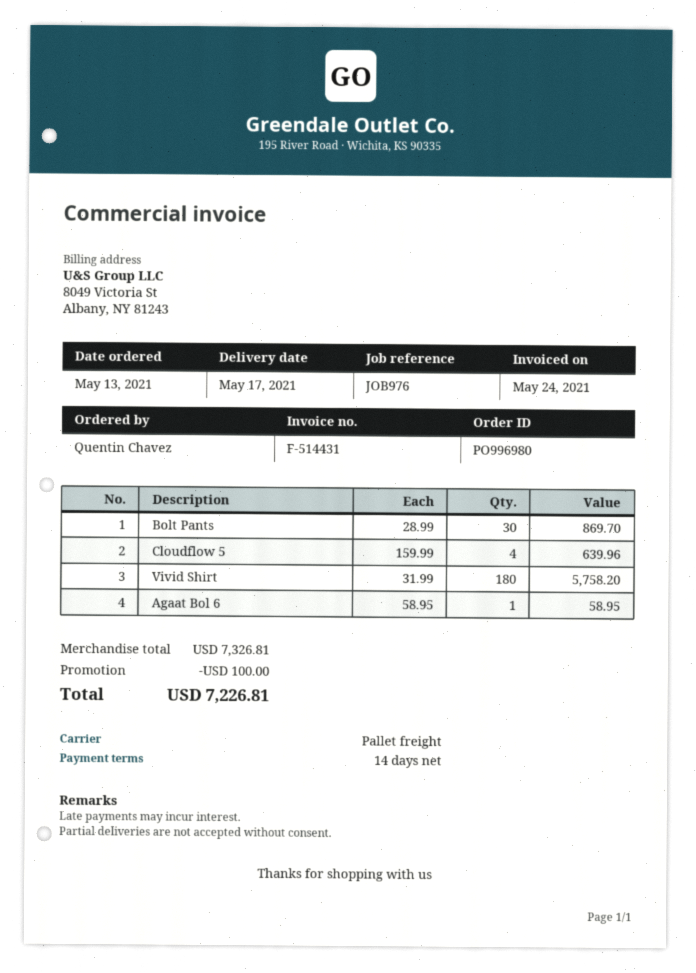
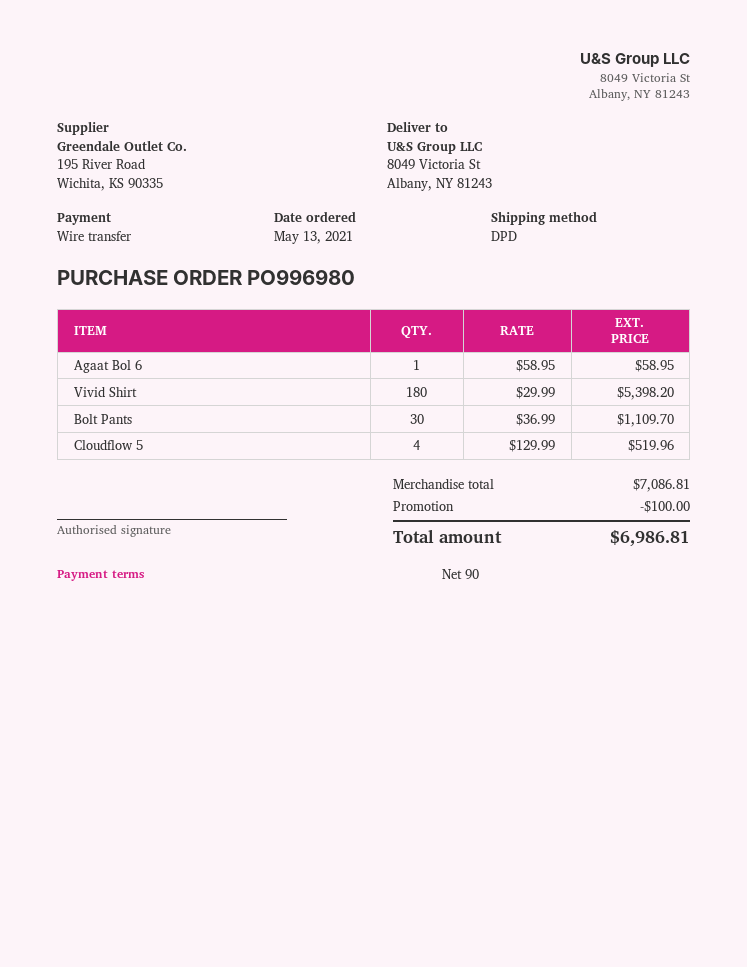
payment terms: 14 days -> 90 days
shipping method: pallet freight -> DPD
Bolt Pants: 30 x 28.99 = 869.70 -> 30 x 36.99 = 1109.70
Cloudflow 5: 4 x 159.99 = 639.96 -> 4 x 129.99 = 519.96
Vivid Shirt: 180 x 31.99 = 5758.20 -> 180 x 29.99 = 5398.20
subtotal: 7326.81 -> 7086.81
total: 7226.81 -> 6986.81

